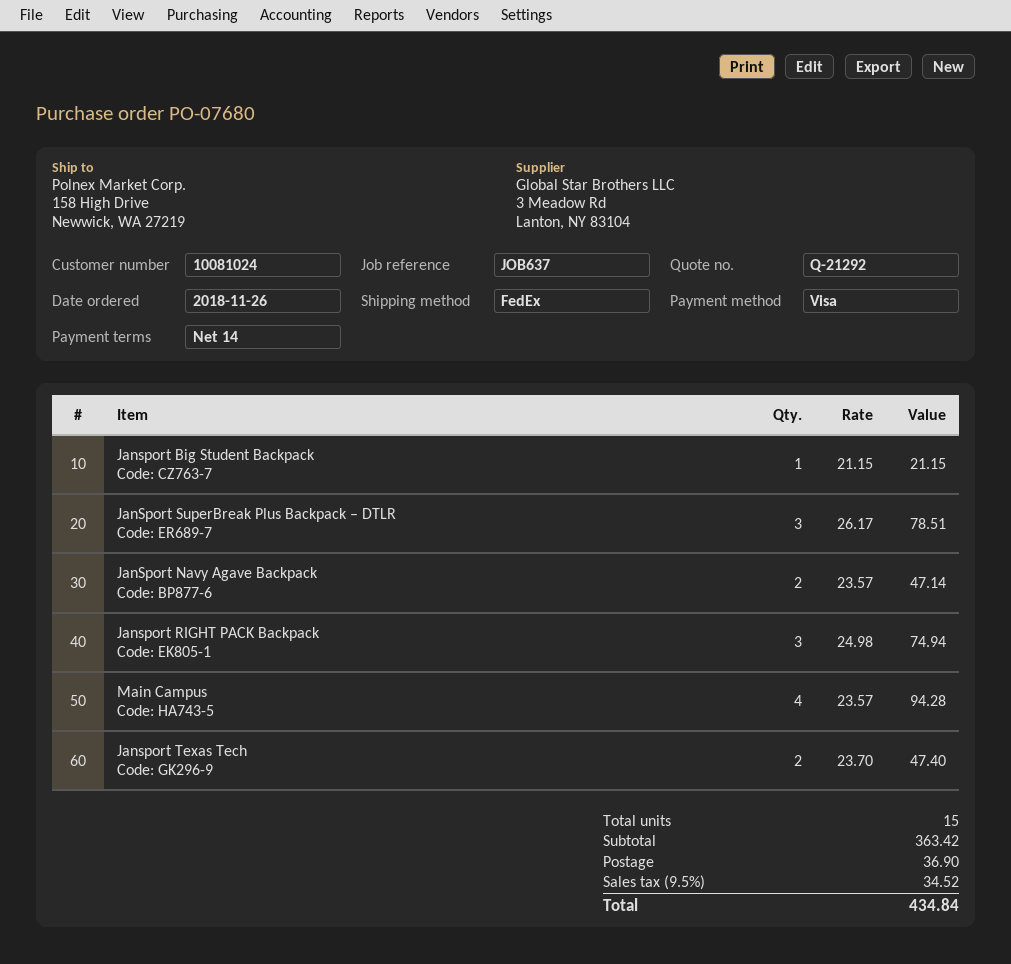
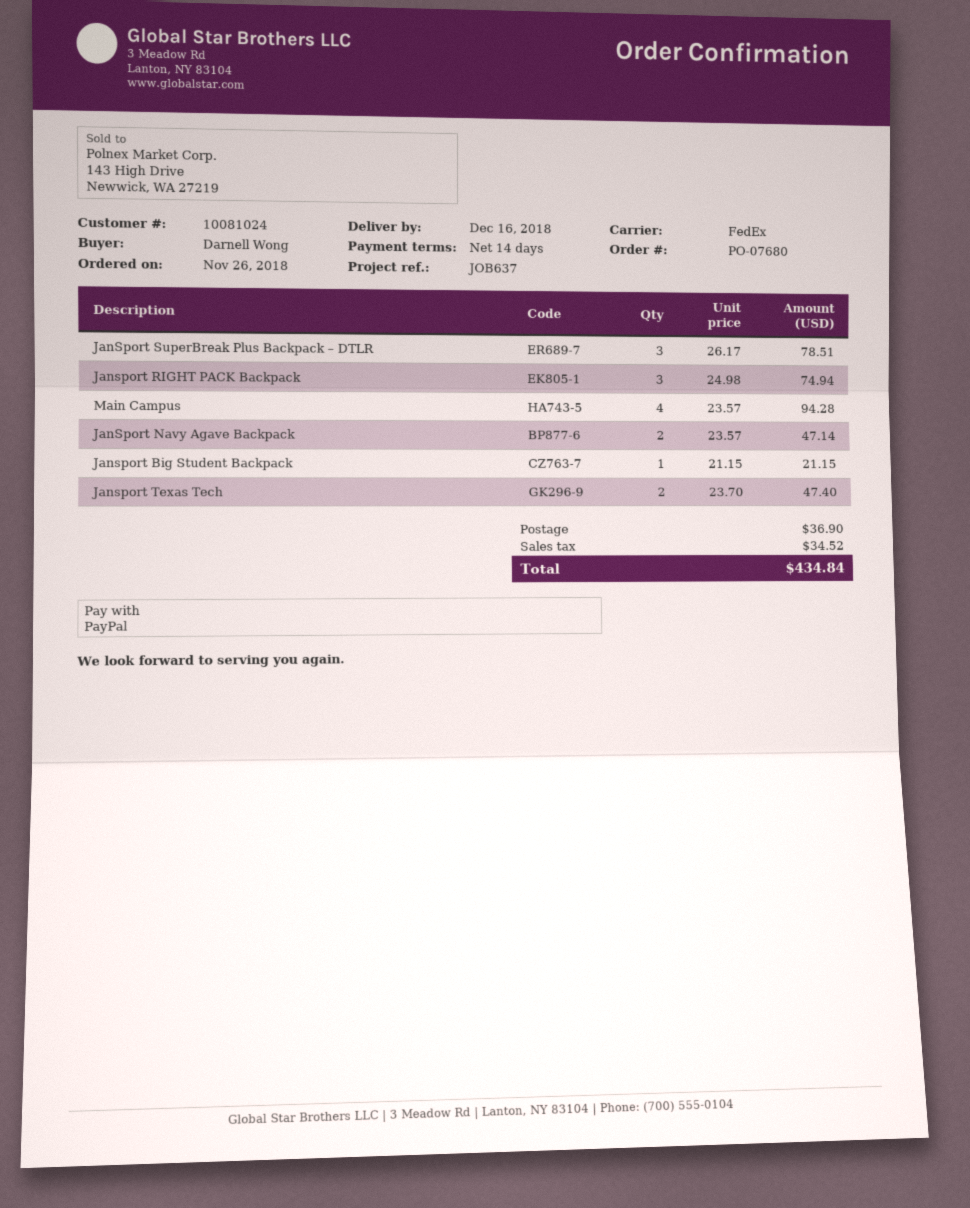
payment method: Visa -> PayPal

